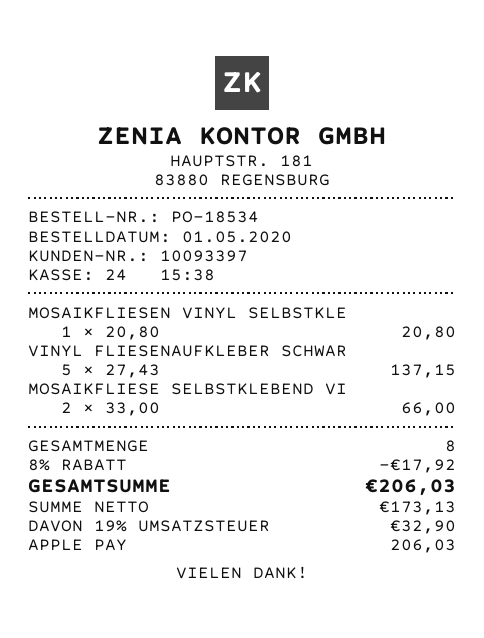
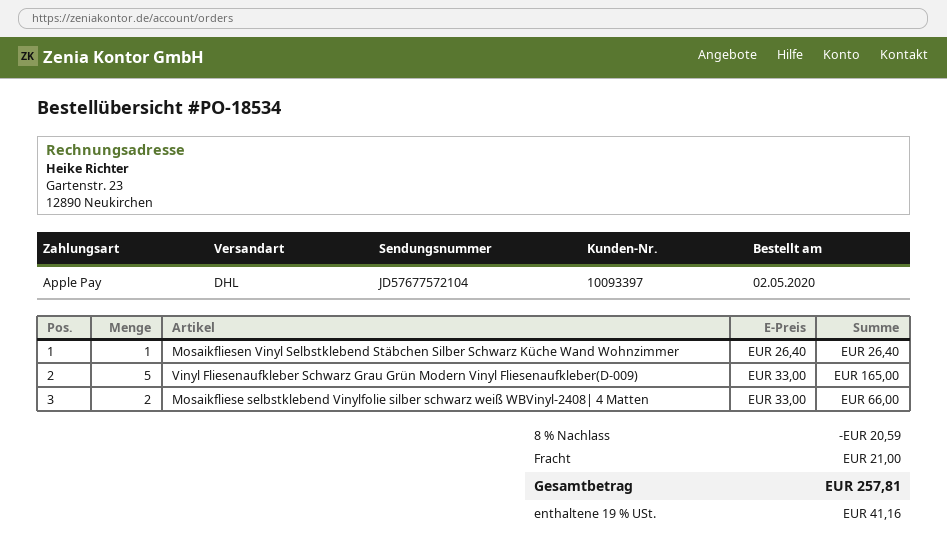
order date: 2020-05-01 -> 2020-05-02
MOSAIKFLIESEN VINYL SELBSTKLE: 1 x 20.80 = 20.80 -> 1 x 26.40 = 26.40
VINYL FLIESENAUFKLEBER SCHWAR: 5 x 27.43 = 137.15 -> 5 x 33.00 = 165.00
discount: 8% = 17.92 -> 8% = 20.59
shipping: none -> 21.00
tax: 19% = 32.90 -> 19% = 41.16
total: 206.03 -> 257.81

